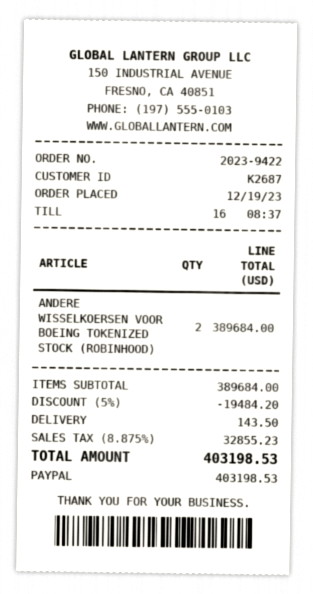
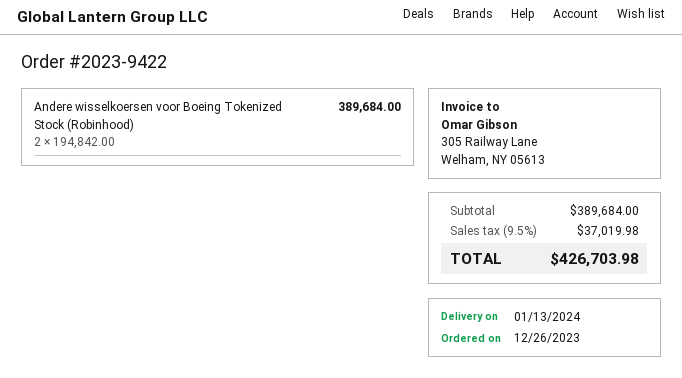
order date: 2023-12-19 -> 2023-12-26
discount: 5% = 19484.20 -> none
shipping: 143.50 -> none
tax: 8.875% = 32855.23 -> 9.5% = 37019.98
total: 403198.53 -> 426703.98

